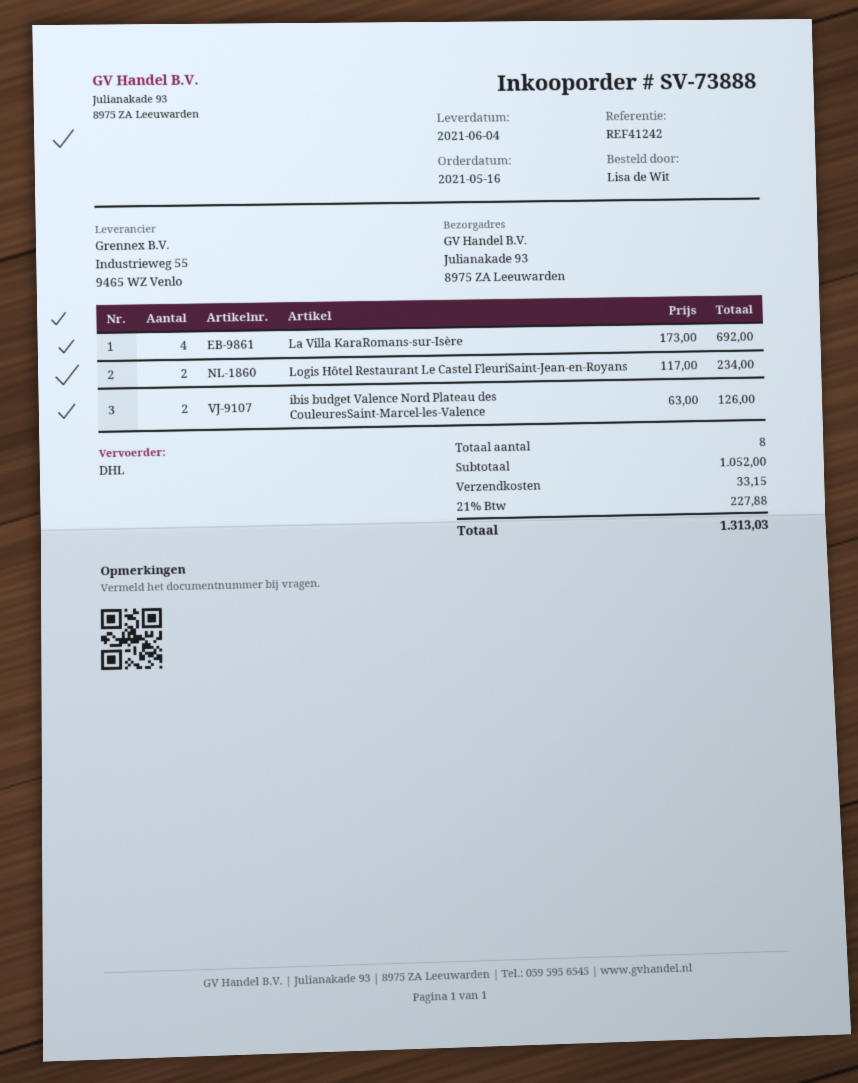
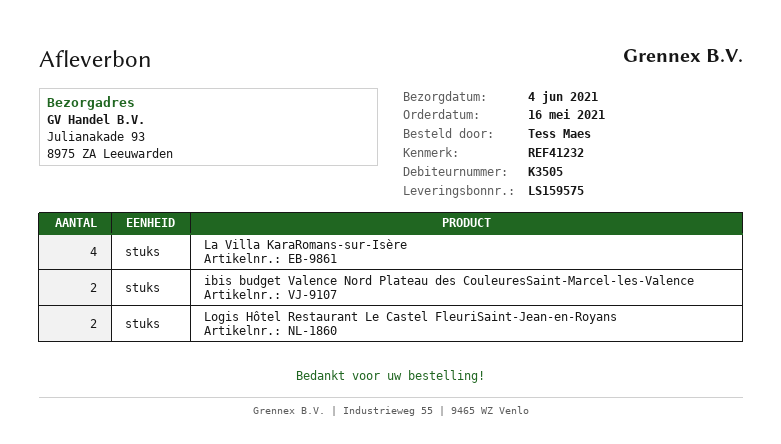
reference: REF41242 -> REF41232
ordered by: Lisa de Wit -> Tess Maes

